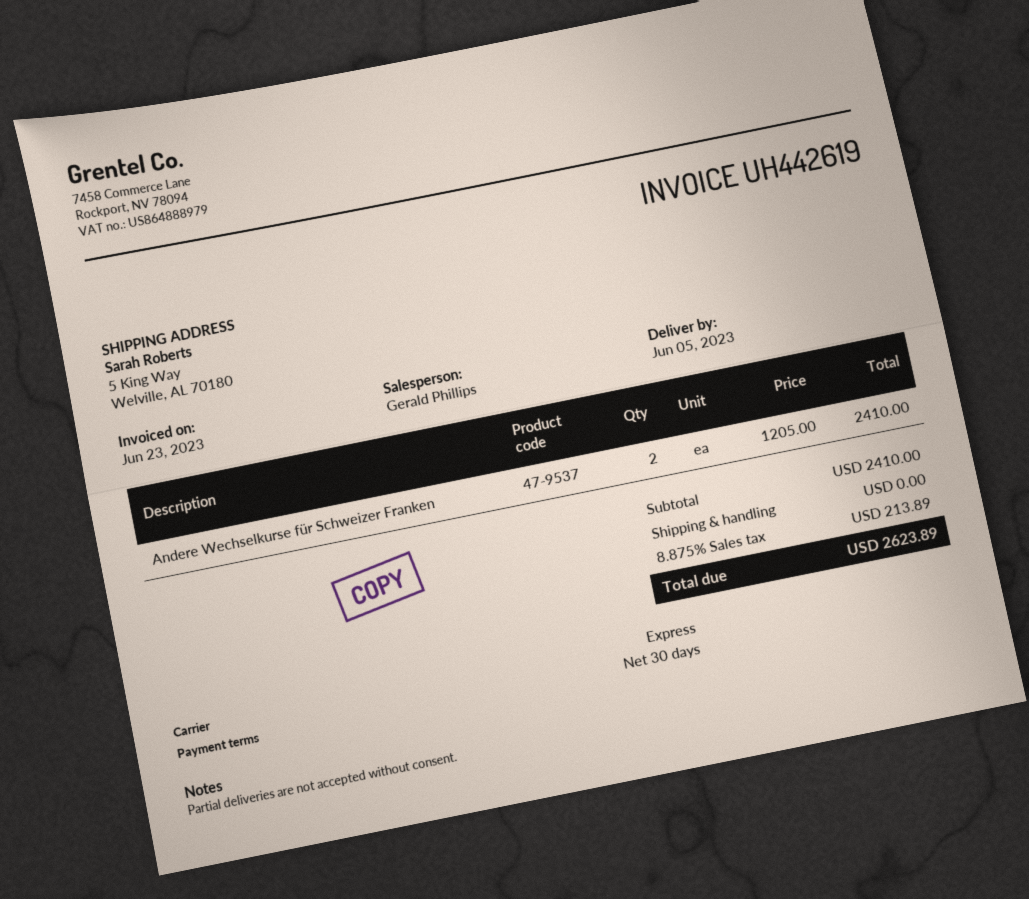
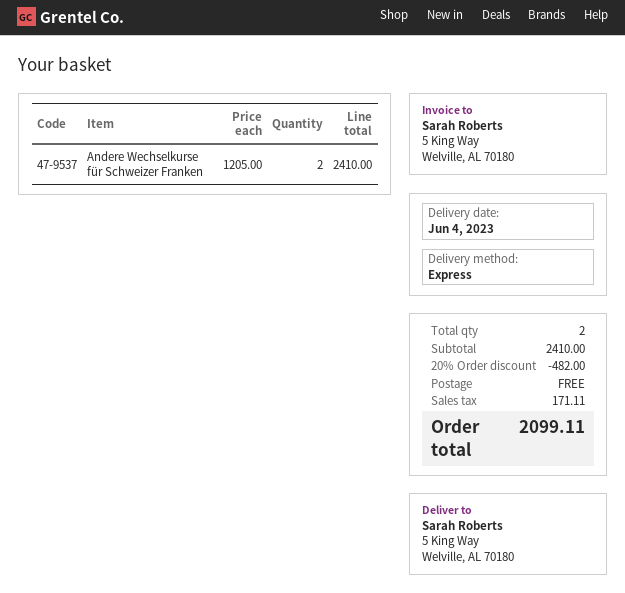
delivery date: 2023-06-05 -> 2023-06-04
discount: none -> 20% = 482.00
tax: 213.89 -> 171.11
total: 2623.89 -> 2099.11

